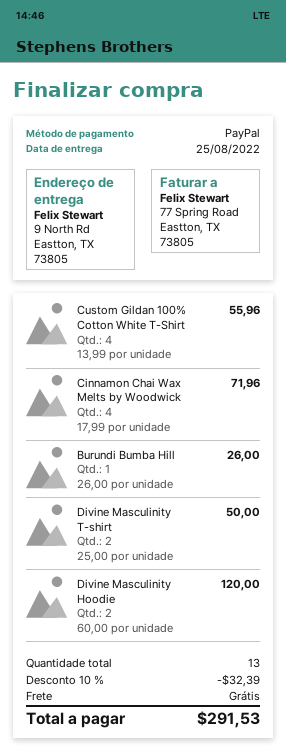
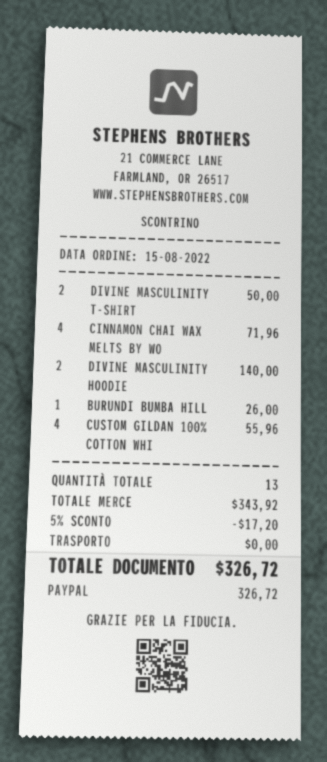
Divine Masculinity Hoodie: 2 for 120.00 -> 2 for 140.00
discount: 10% = 32.39 -> 5% = 17.20
total: 291.53 -> 326.72

